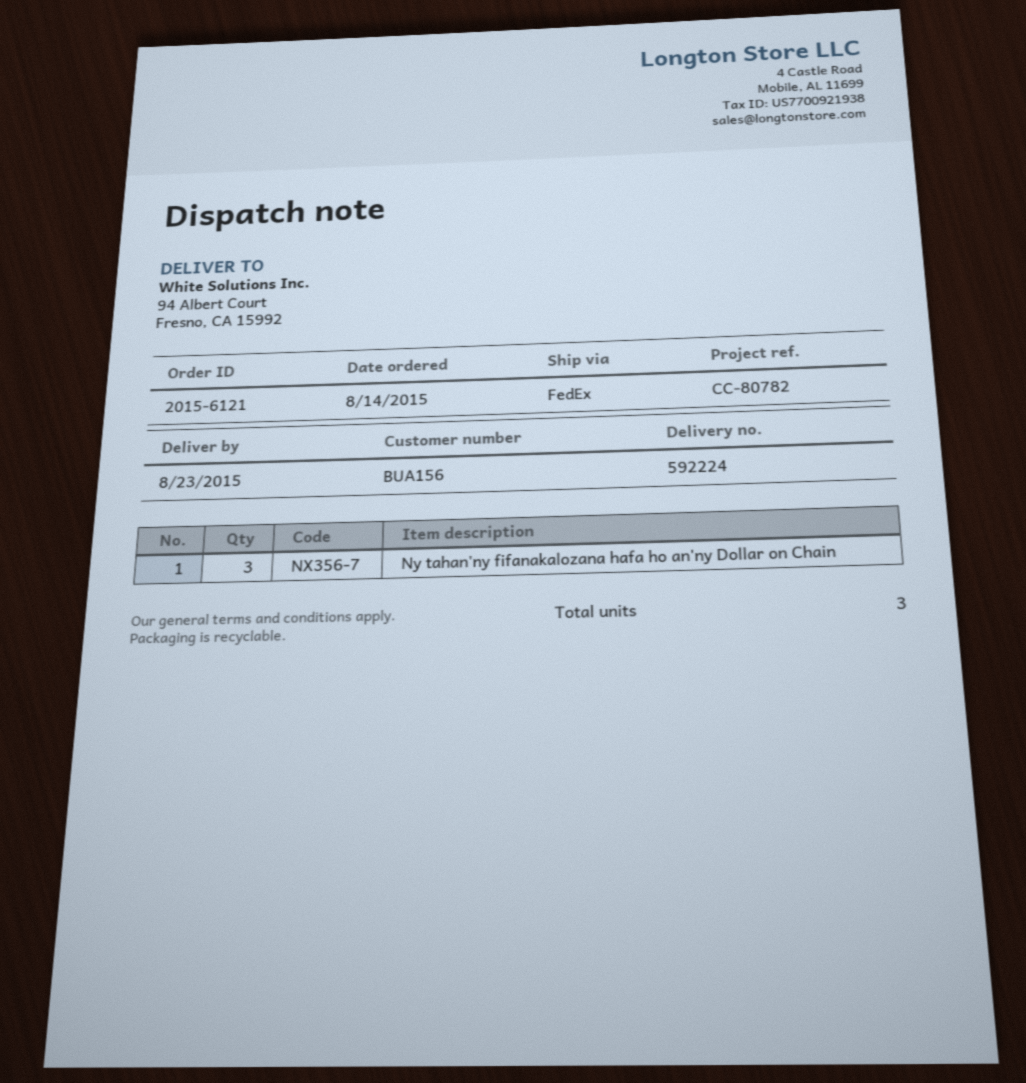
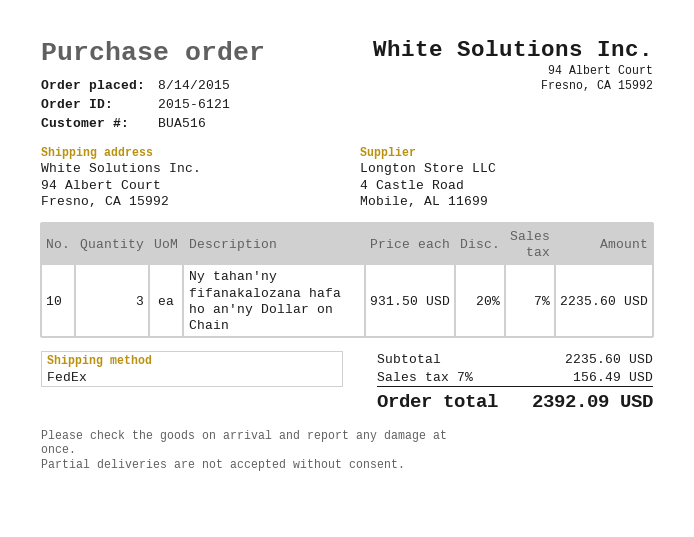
customer number: BUA156 -> BUA516

